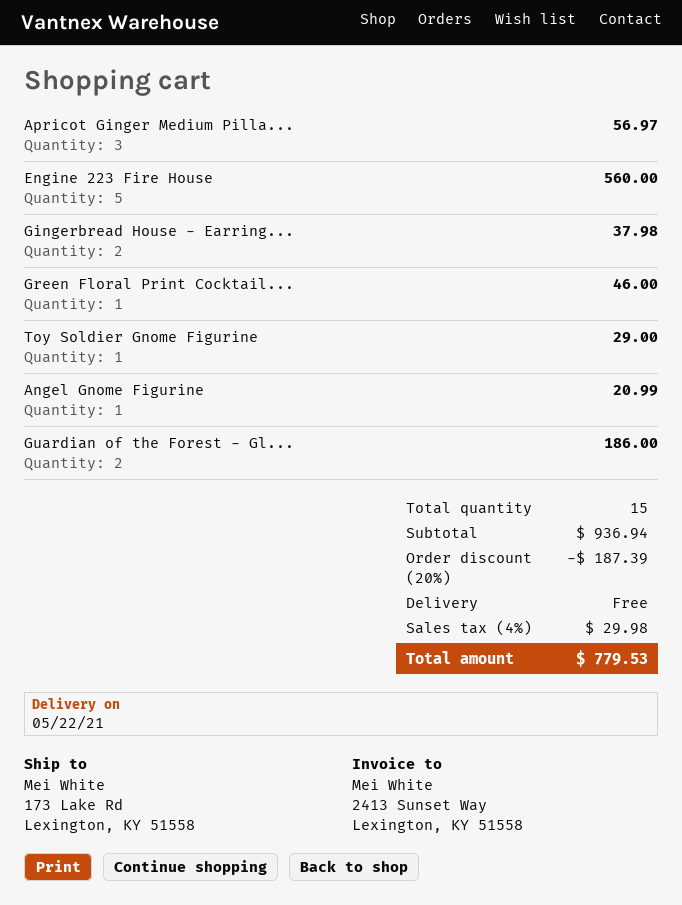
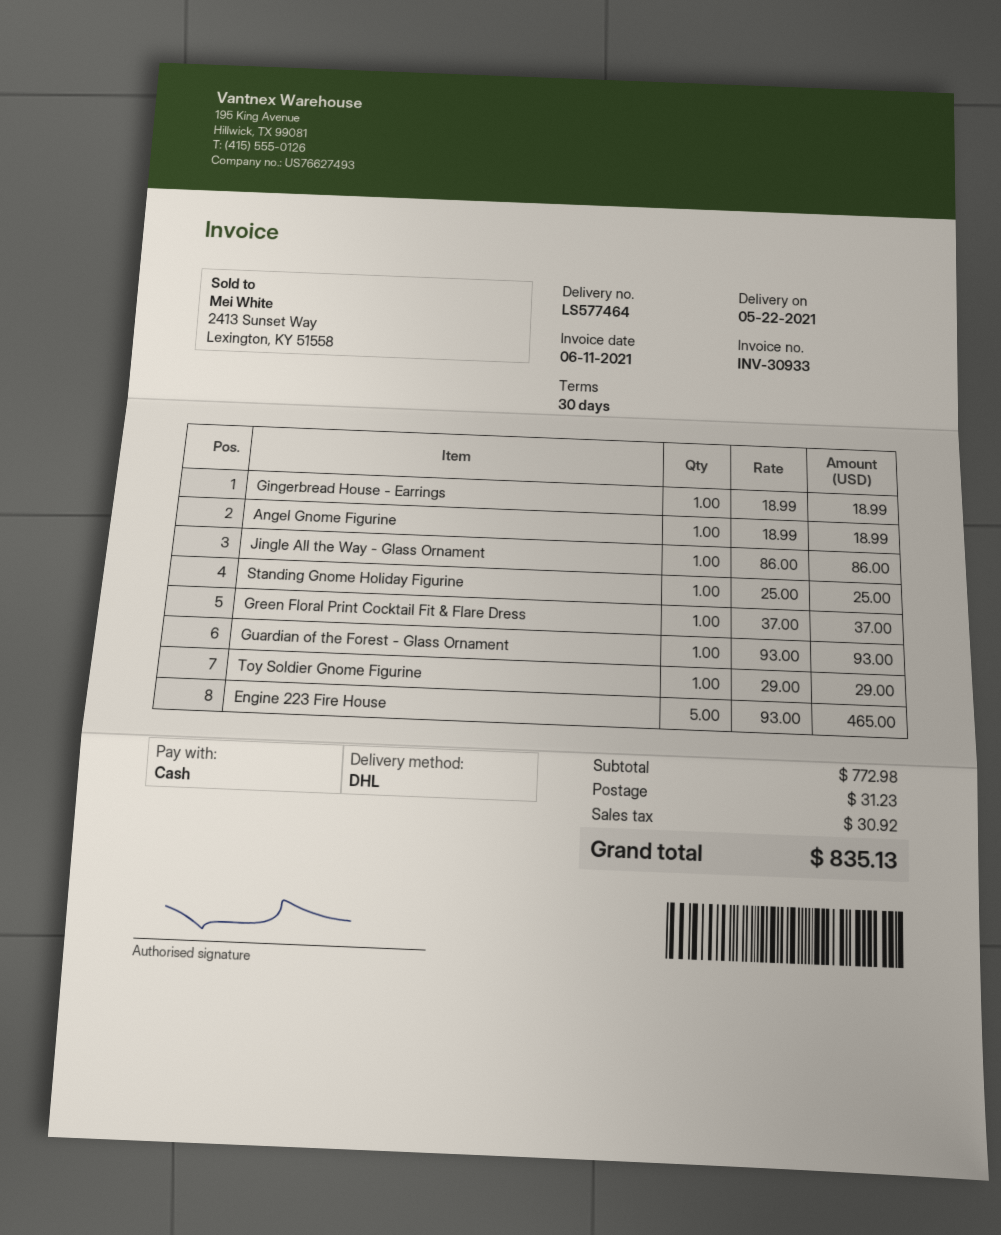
Apricot Ginger Medium Pilla...: 3 for 56.97 -> none
Engine 223 Fire House: 5 for 560.00 -> 5 for 465.00
Gingerbread House - Earring...: 2 for 37.98 -> 1 for 18.99
Green Floral Print Cocktail...: 1 for 46.00 -> 1 for 37.00
Angel Gnome Figurine: 1 for 20.99 -> 1 for 18.99
Guardian of the Forest - Gl...: 2 for 186.00 -> 1 for 93.00
Jingle All the Way - Glass Ornament: none -> 1 for 86.00
Standing Gnome Holiday Figurine: none -> 1 for 25.00
subtotal: 936.94 -> 772.98
discount: 20% = 187.39 -> none
shipping: 0.00 -> 31.23
tax: 29.98 -> 30.92
total: 779.53 -> 835.13

